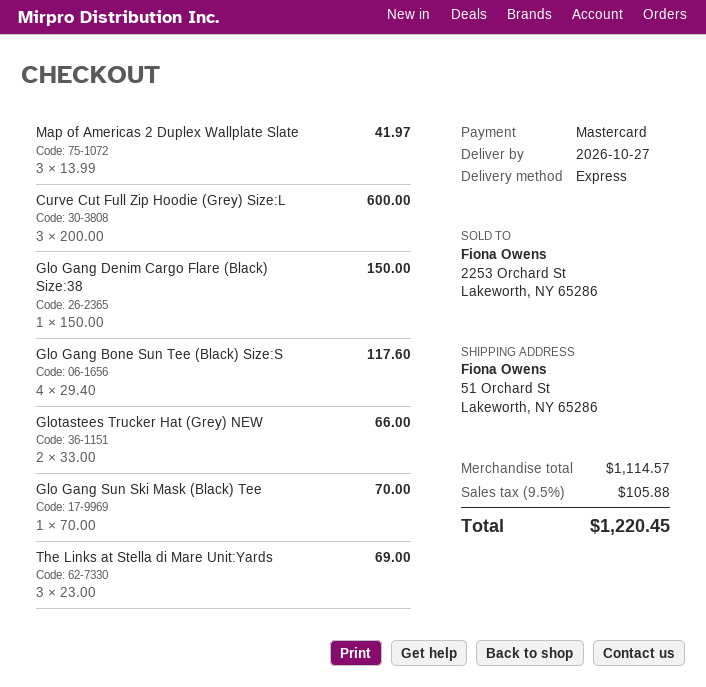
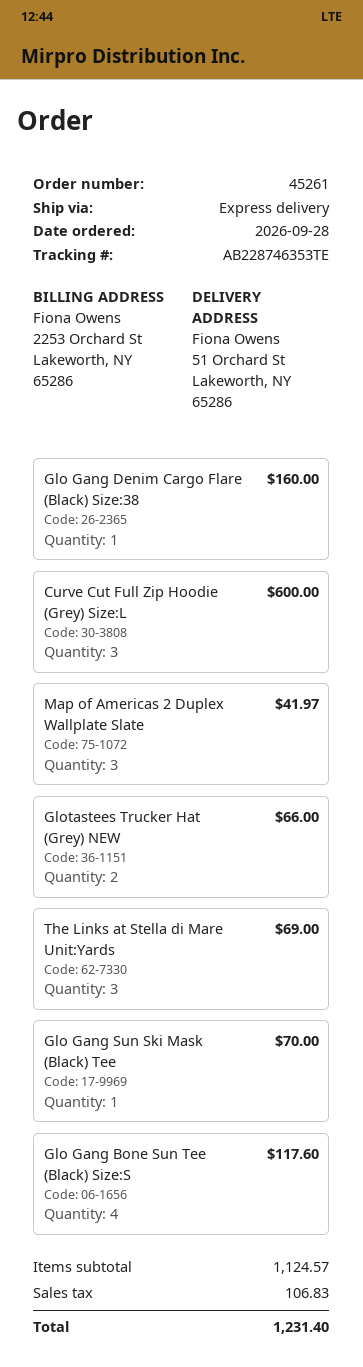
Glo Gang Denim Cargo Flare (Black) Size:38: 1 for 150.00 -> 1 for 160.00
subtotal: 1114.57 -> 1124.57
tax: 105.88 -> 106.83
total: 1220.45 -> 1231.40

